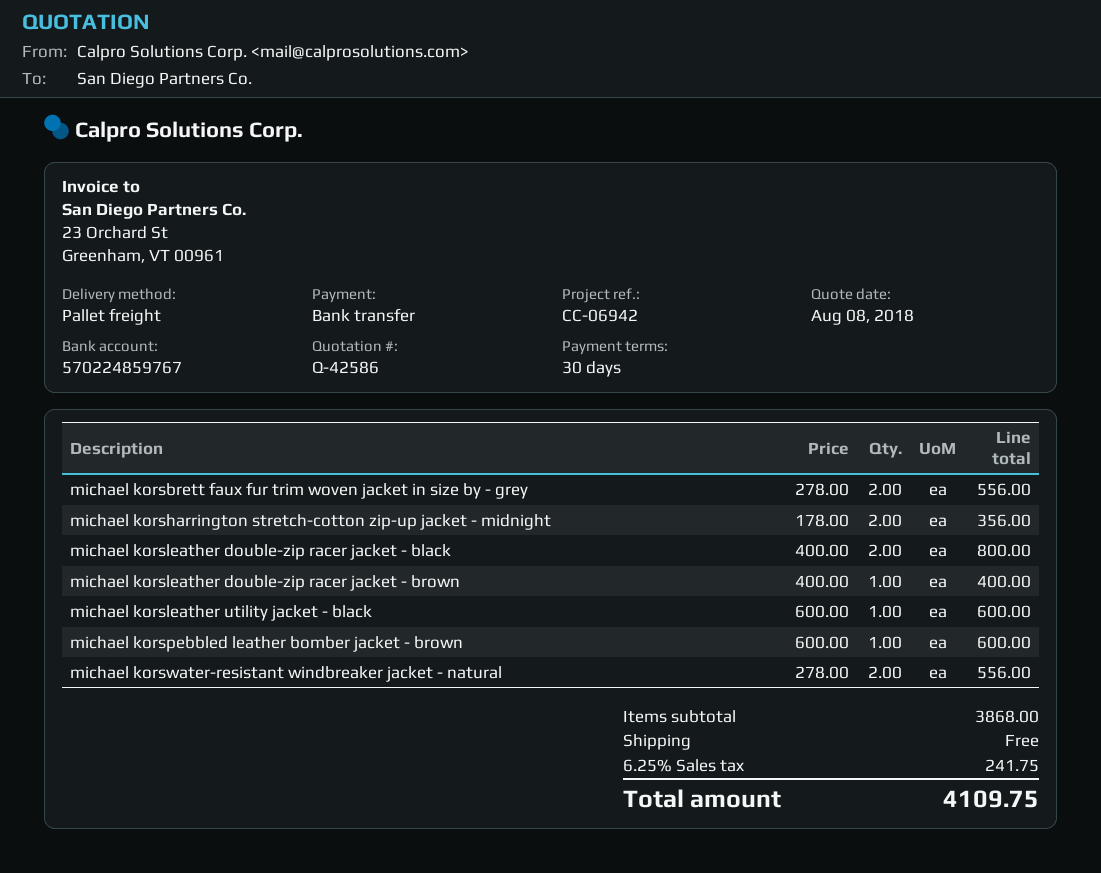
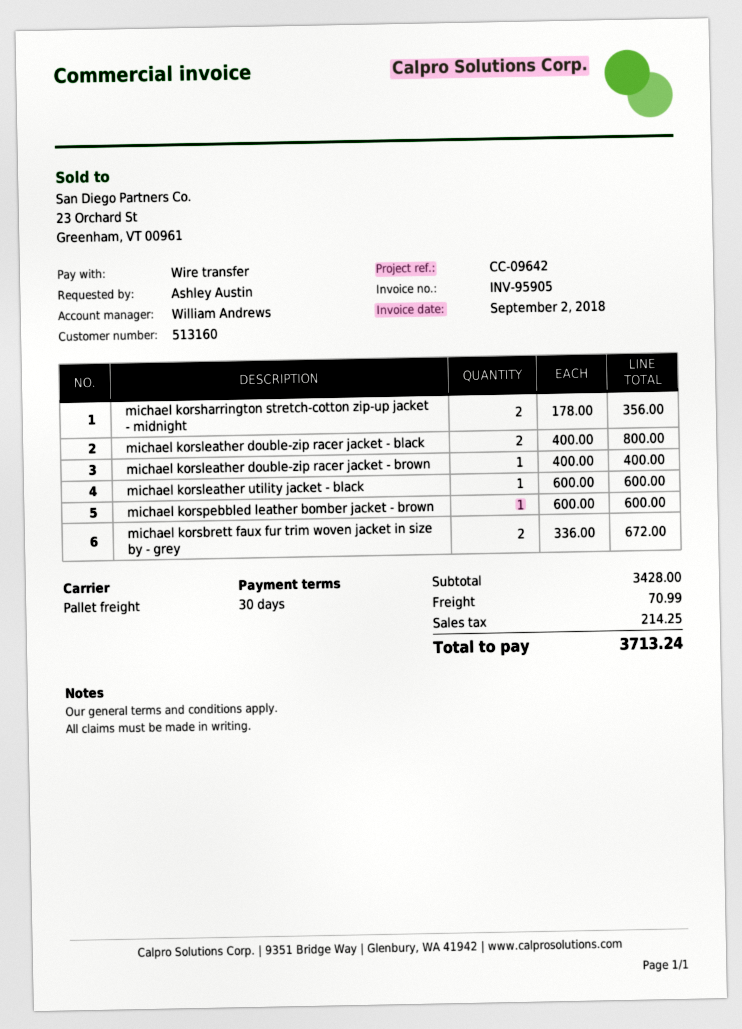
reference: CC-06942 -> CC-09642
michael korsbrett faux fur trim woven jacket in size by - grey: 2 x 278.00 = 556.00 -> 2 x 336.00 = 672.00
michael korswater-resistant windbreaker jacket - natural: 2 x 278.00 = 556.00 -> none
subtotal: 3868.00 -> 3428.00
shipping: 0.00 -> 70.99
tax: 241.75 -> 214.25
total: 4109.75 -> 3713.24

